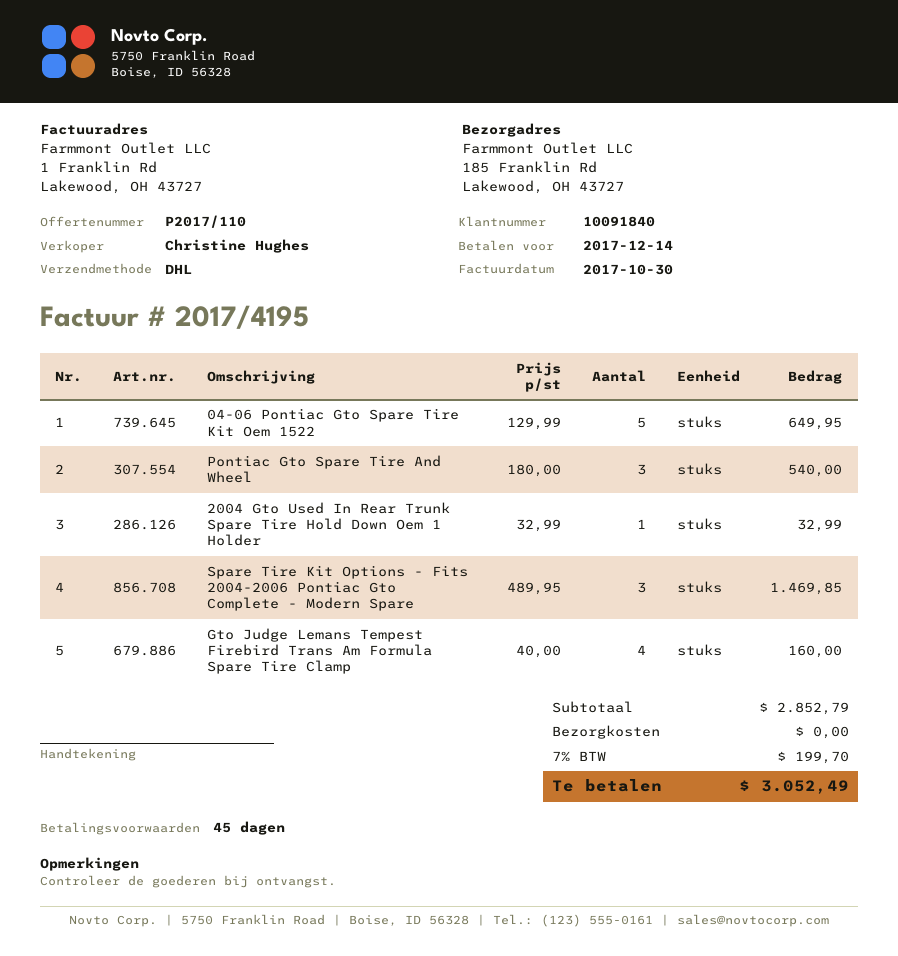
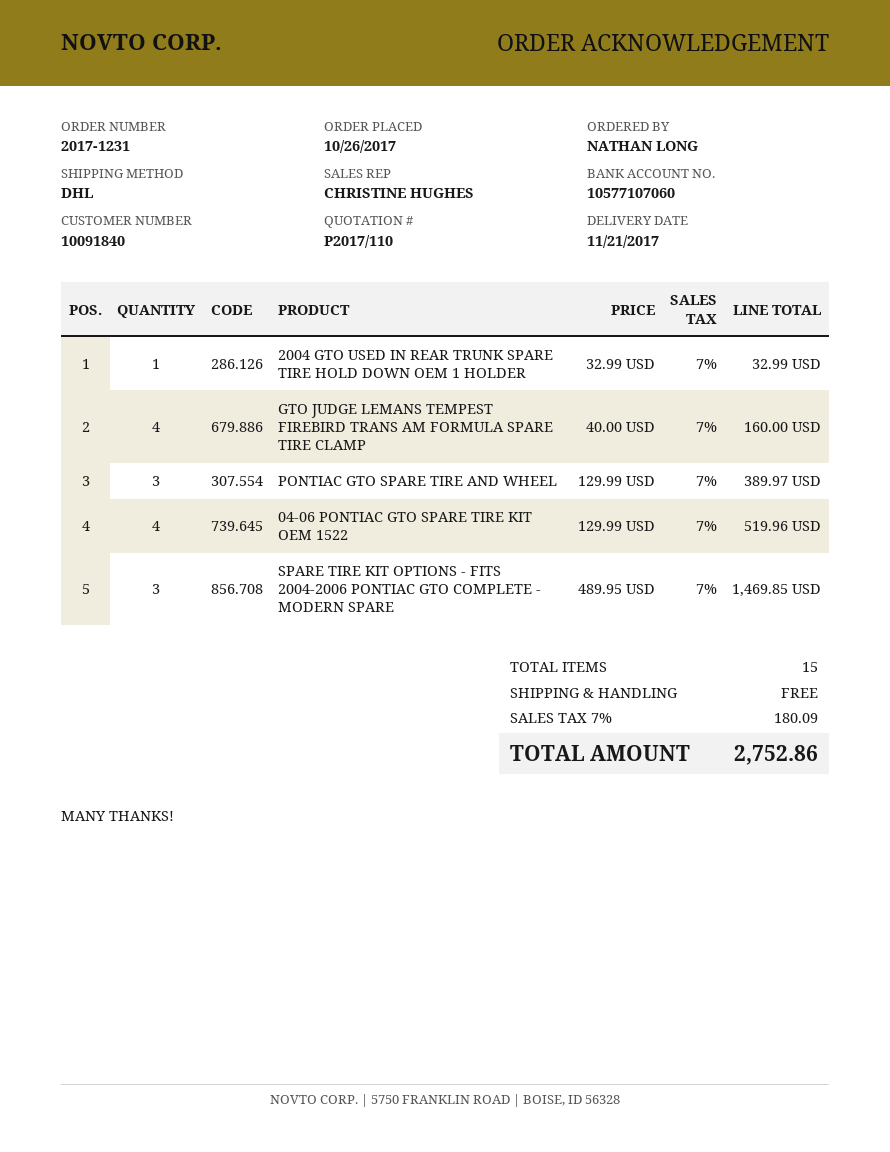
04-06 Pontiac Gto Spare Tire Kit Oem 1522: 5 x 129.99 = 649.95 -> 4 x 129.99 = 519.96
Pontiac Gto Spare Tire And Wheel: 3 x 180.00 = 540.00 -> 3 x 129.99 = 389.97
tax: 7% = 199.70 -> 7% = 180.09
total: 3052.49 -> 2752.86

